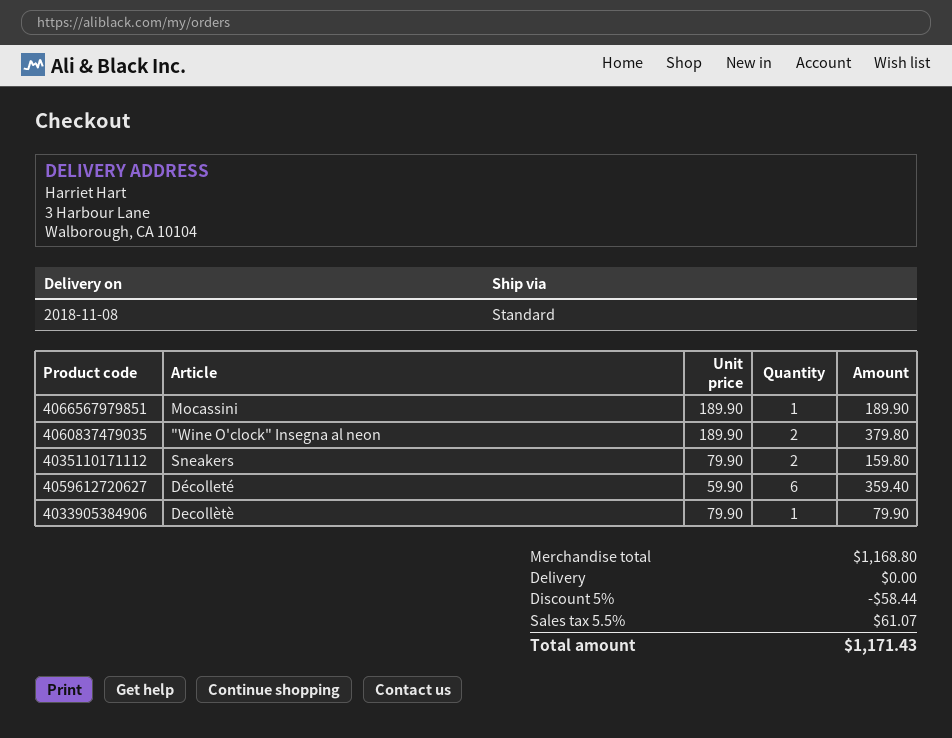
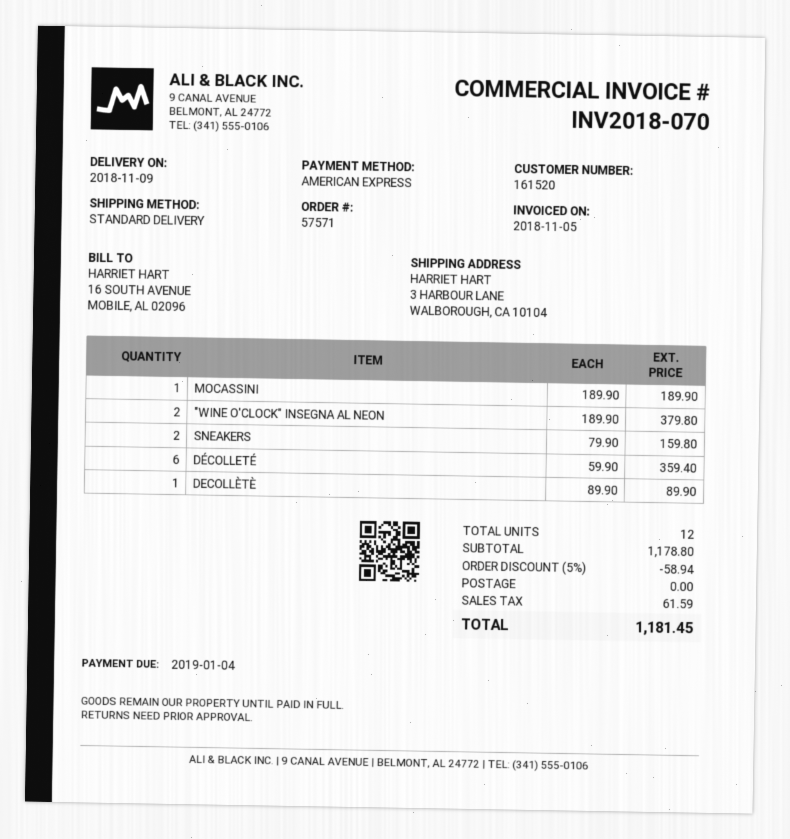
delivery date: 2018-11-08 -> 2018-11-09
Decollètè: 1 x 79.90 = 79.90 -> 1 x 89.90 = 89.90
subtotal: 1168.80 -> 1178.80
discount: 5% = 58.44 -> 5% = 58.94
tax: 61.07 -> 61.59
total: 1171.43 -> 1181.45

